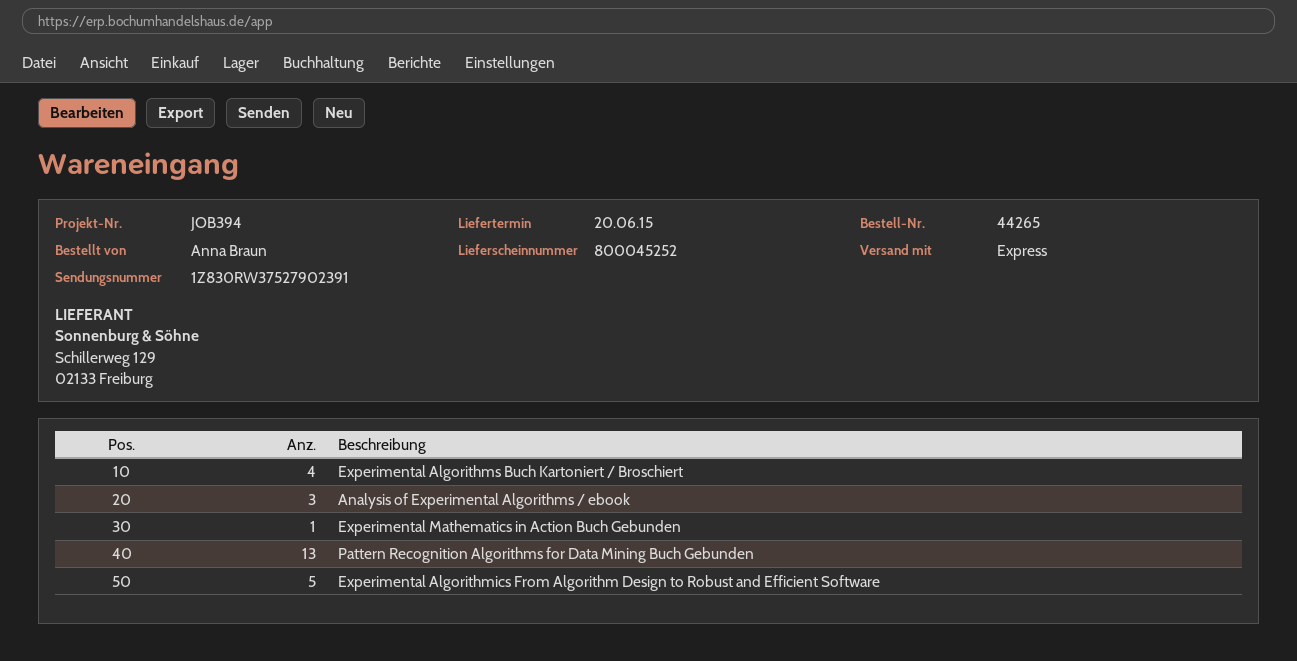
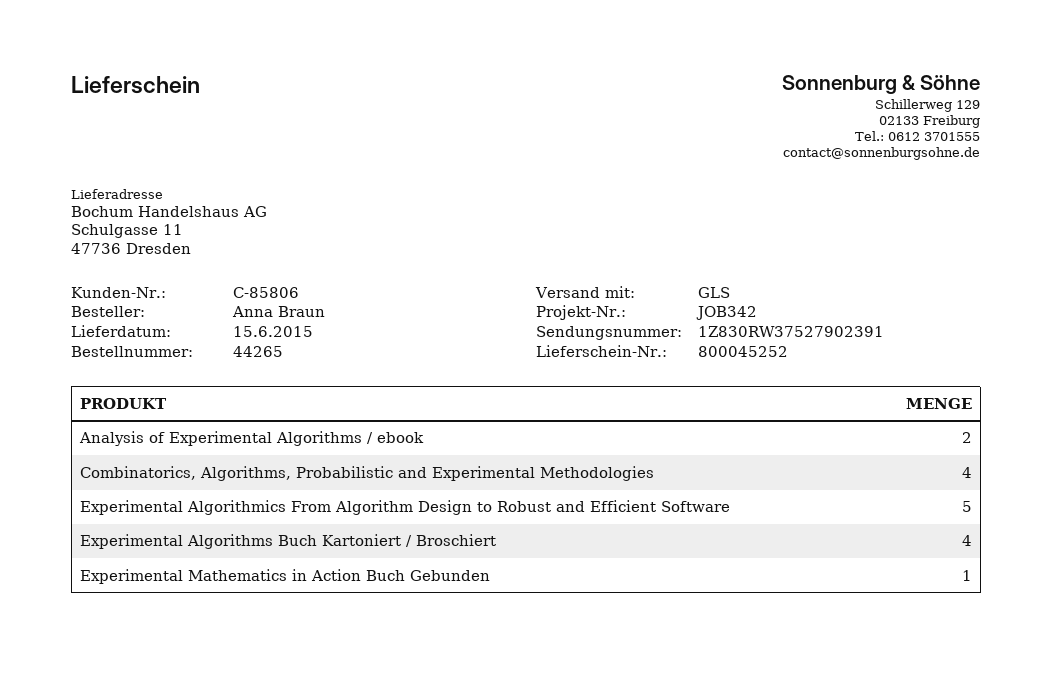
delivery date: 2015-06-20 -> 2015-06-15
reference: JOB394 -> JOB342
shipping method: express -> GLS
Analysis of Experimental Algorithms / ebook: 3 -> 2
Pattern Recognition Algorithms for Data Mining Buch Gebunden: 13 -> none
Combinatorics, Algorithms, Probabilistic and Experimental Methodologies: none -> 4

